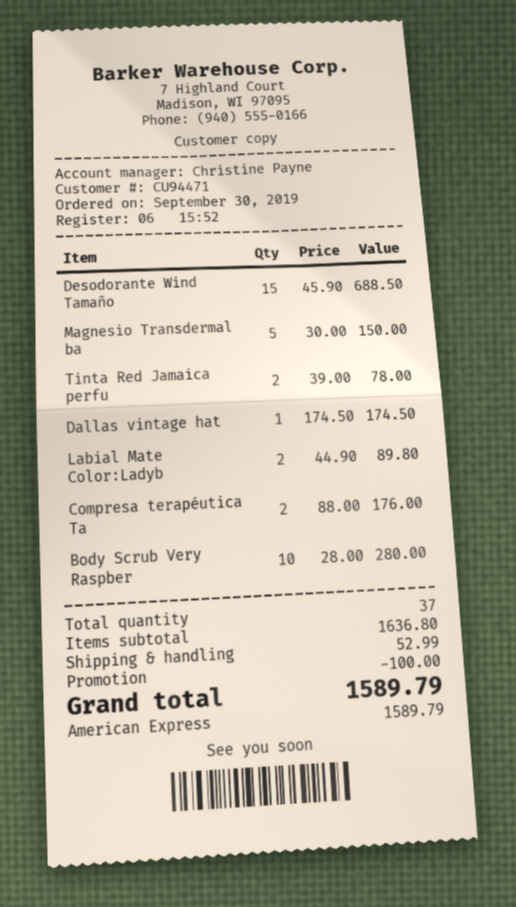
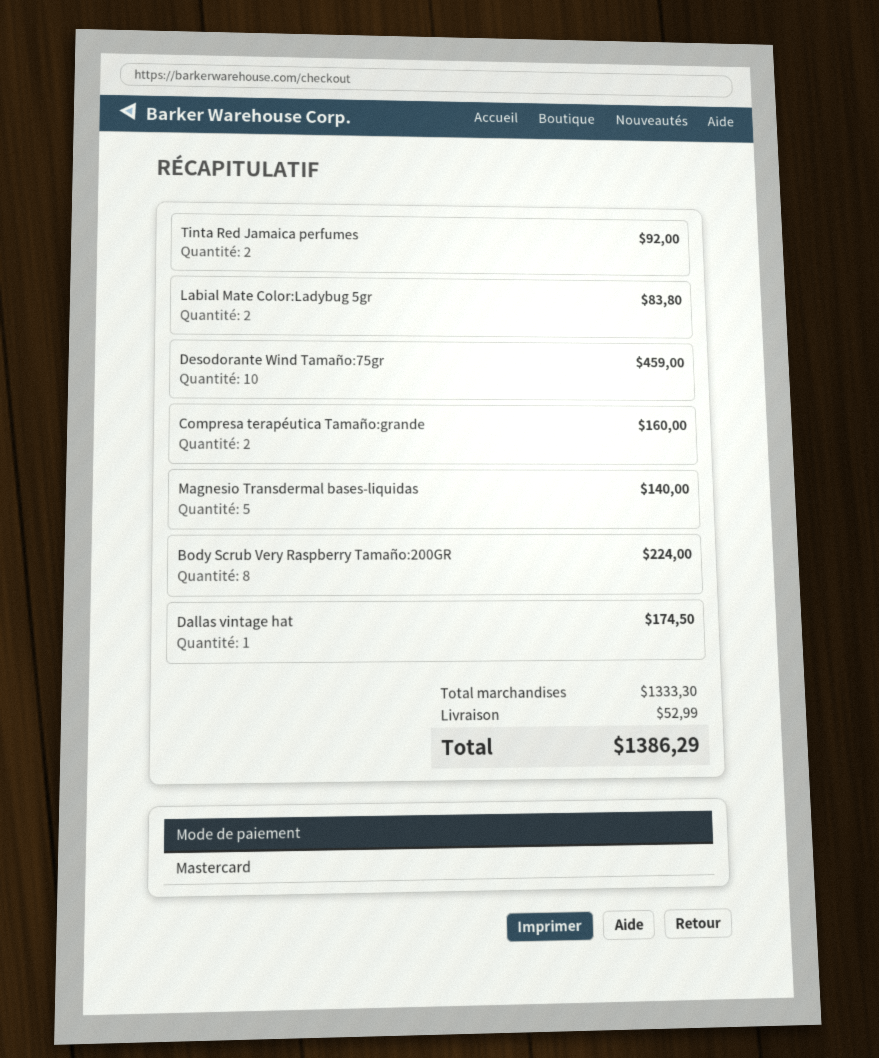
payment method: American Express -> Mastercard
Desodorante Wind Tamaño: 15 for 688.50 -> 10 for 459.00
Magnesio Transdermal ba: 5 for 150.00 -> 5 for 140.00
Tinta Red Jamaica perfu: 2 for 78.00 -> 2 for 92.00
Labial Mate Color:Ladyb: 2 for 89.80 -> 2 for 83.80
Compresa terapéutica Ta: 2 for 176.00 -> 2 for 160.00
Body Scrub Very Raspber: 10 for 280.00 -> 8 for 224.00
subtotal: 1636.80 -> 1333.30
discount: 100.00 -> none
total: 1589.79 -> 1386.29

